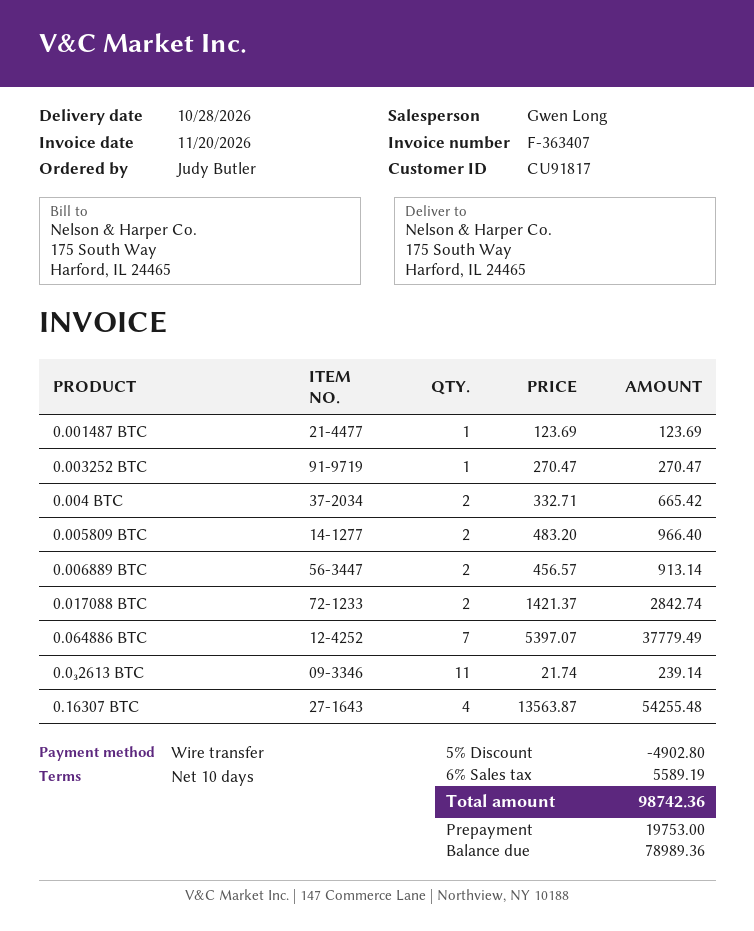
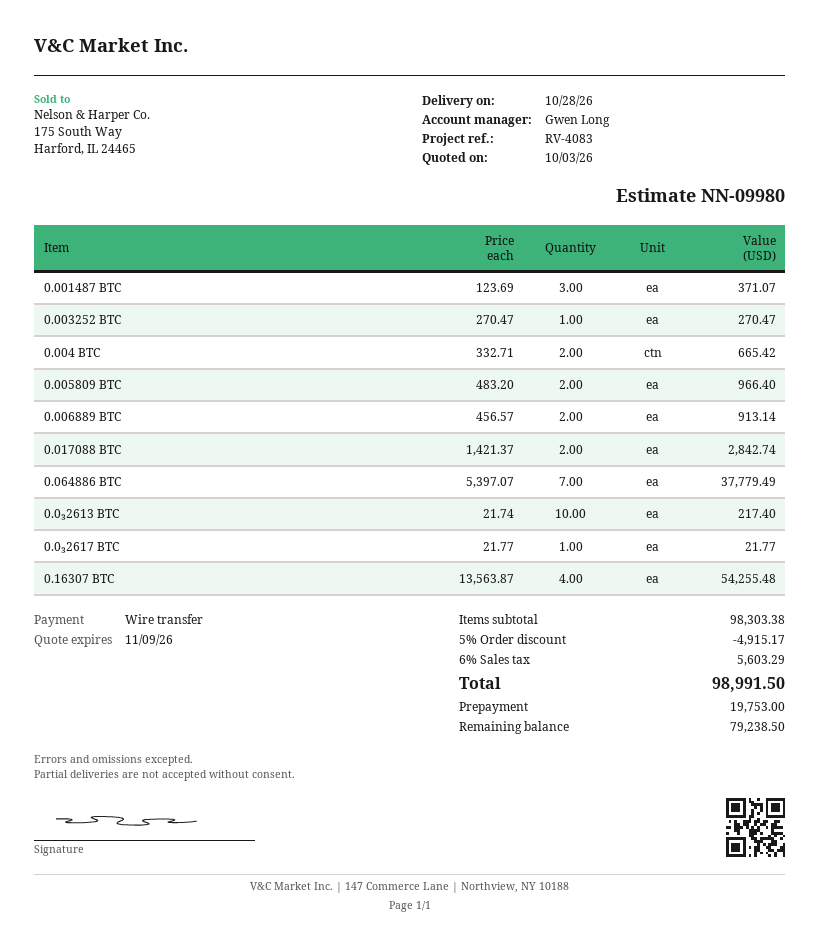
0.001487 BTC: 1 x 123.69 = 123.69 -> 3 x 123.69 = 371.07
0.0₃2613 BTC: 11 x 21.74 = 239.14 -> 10 x 21.74 = 217.40
0.0₃2617 BTC: none -> 1 x 21.77 = 21.77
discount: 5% = 4902.80 -> 5% = 4915.17
tax: 6% = 5589.19 -> 6% = 5603.29
total: 98742.36 -> 98991.50
balance: 78989.36 -> 79238.50

